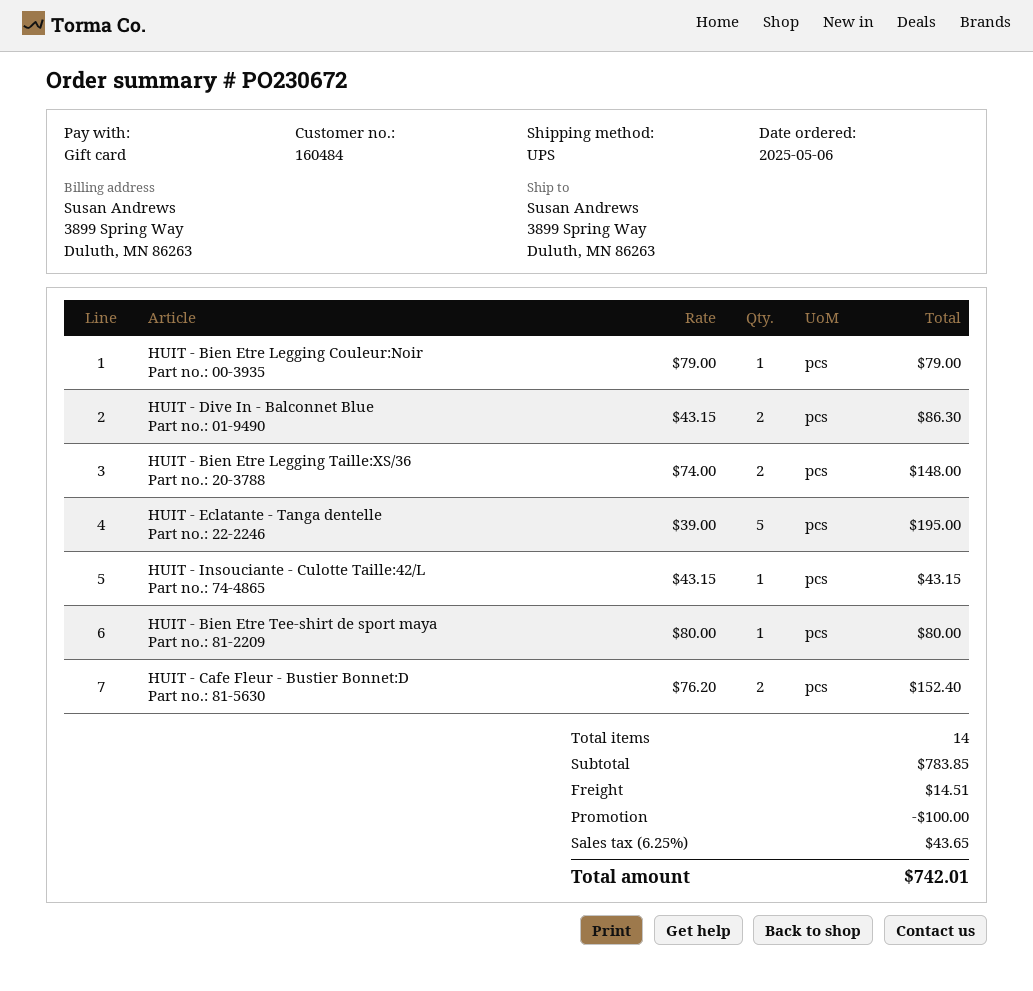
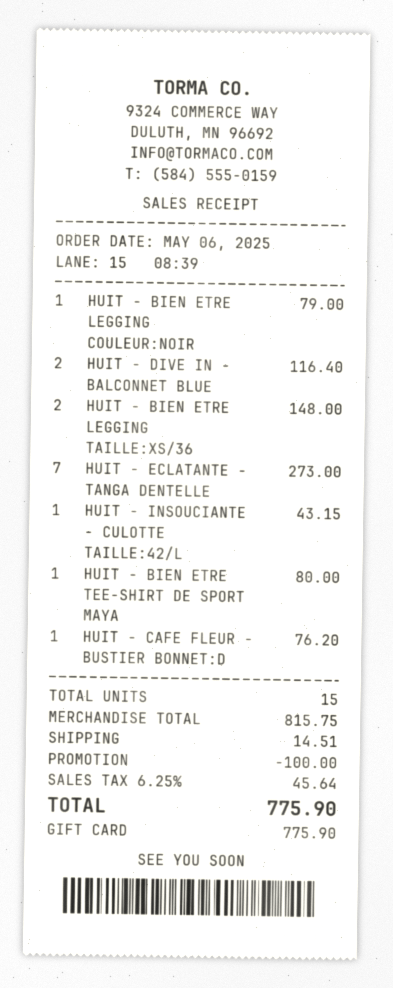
HUIT - Dive In - Balconnet Blue: 2 for 86.30 -> 2 for 116.40
HUIT - Eclatante - Tanga dentelle: 5 for 195.00 -> 7 for 273.00
HUIT - Cafe Fleur - Bustier Bonnet:D: 2 for 152.40 -> 1 for 76.20
total quantity: 14 -> 15
subtotal: 783.85 -> 815.75
tax: 6.25% = 43.65 -> 6.25% = 45.64
total: 742.01 -> 775.90

